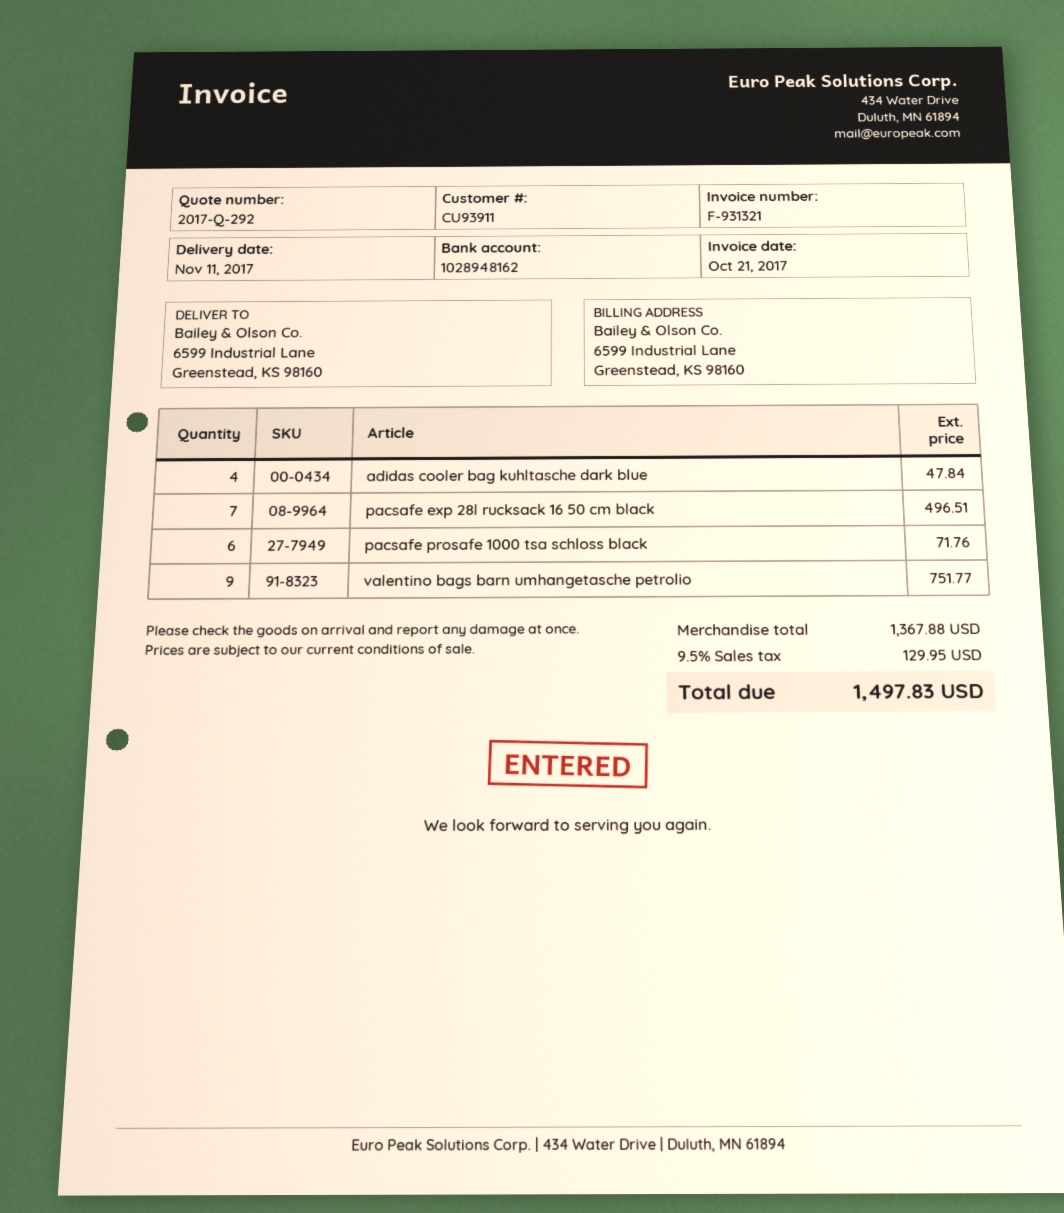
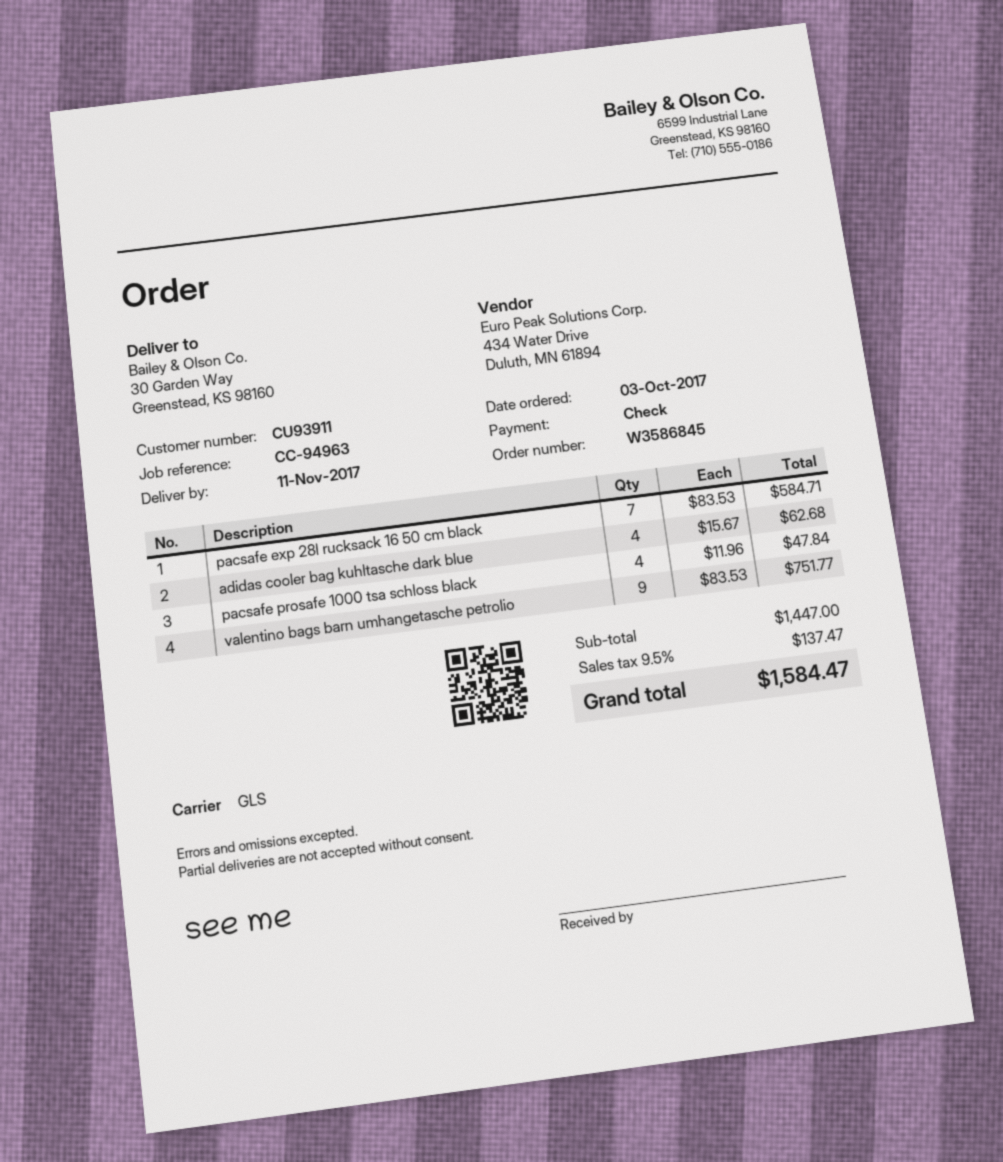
ship to: 6599 Industrial Lane, Greenstead, KS 98160 -> 30 Garden Way, Greenstead, KS 98160
adidas cooler bag kuhltasche dark blue: 4 for 47.84 -> 4 for 62.68
pacsafe exp 28l rucksack 16 50 cm black: 7 for 496.51 -> 7 for 584.71
pacsafe prosafe 1000 tsa schloss black: 6 for 71.76 -> 4 for 47.84
subtotal: 1367.88 -> 1447.00
tax: 9.5% = 129.95 -> 9.5% = 137.47
total: 1497.83 -> 1584.47

